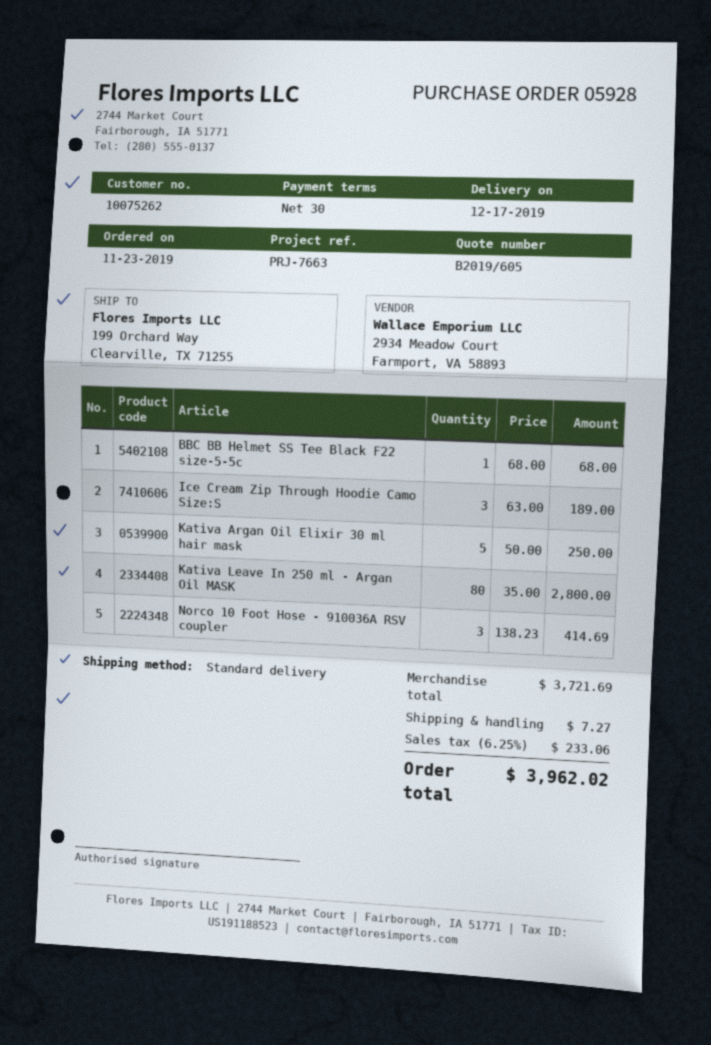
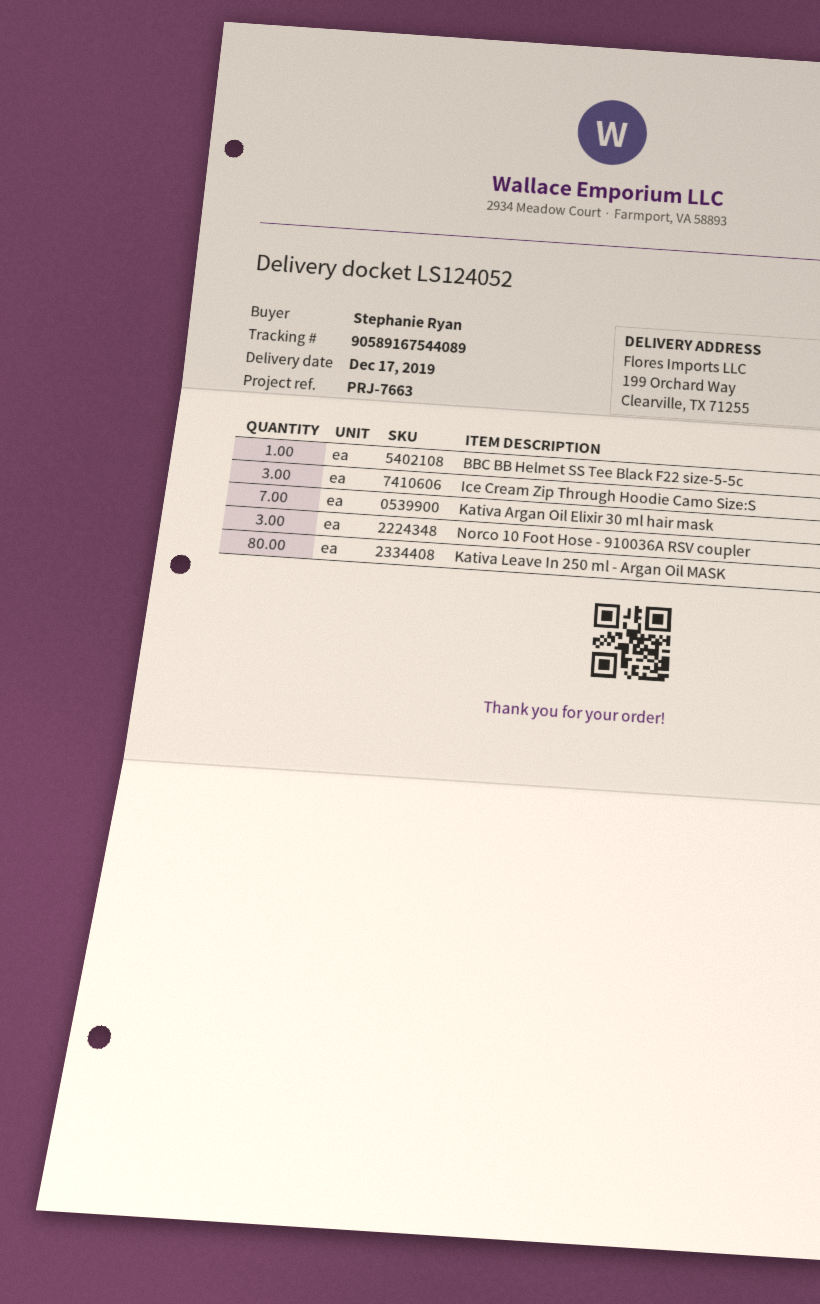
Kativa Argan Oil Elixir 30 ml hair mask: 5 -> 7

